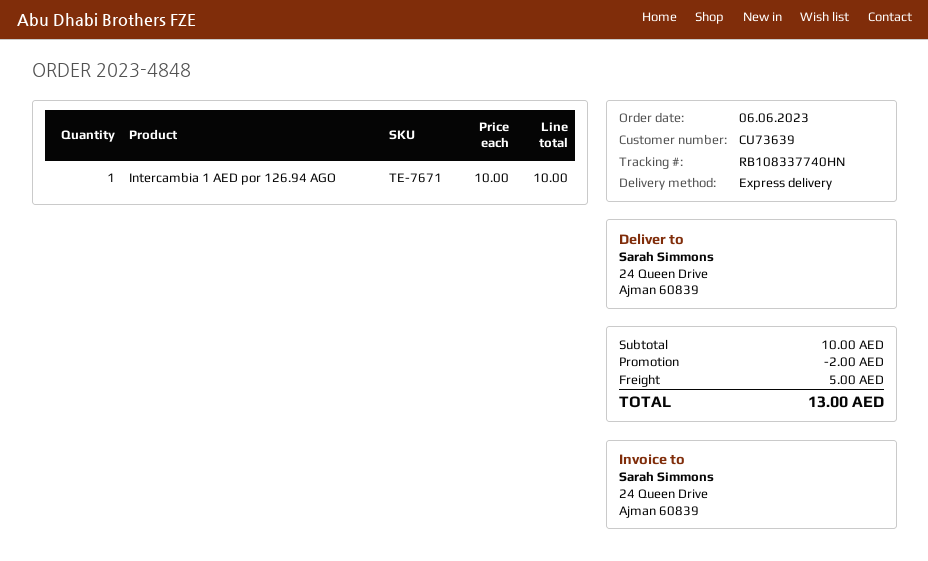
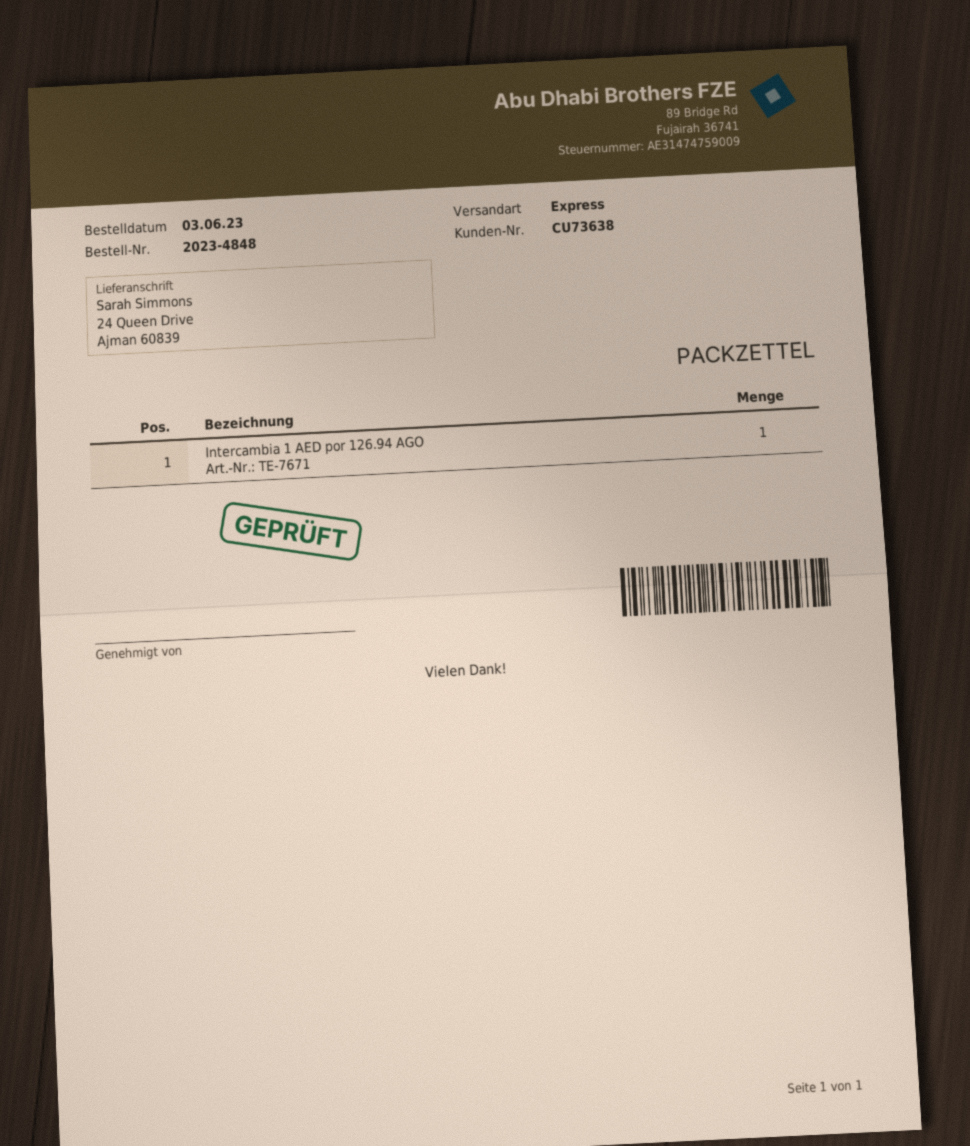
order date: 2023-06-06 -> 2023-06-03
customer number: CU73639 -> CU73638

